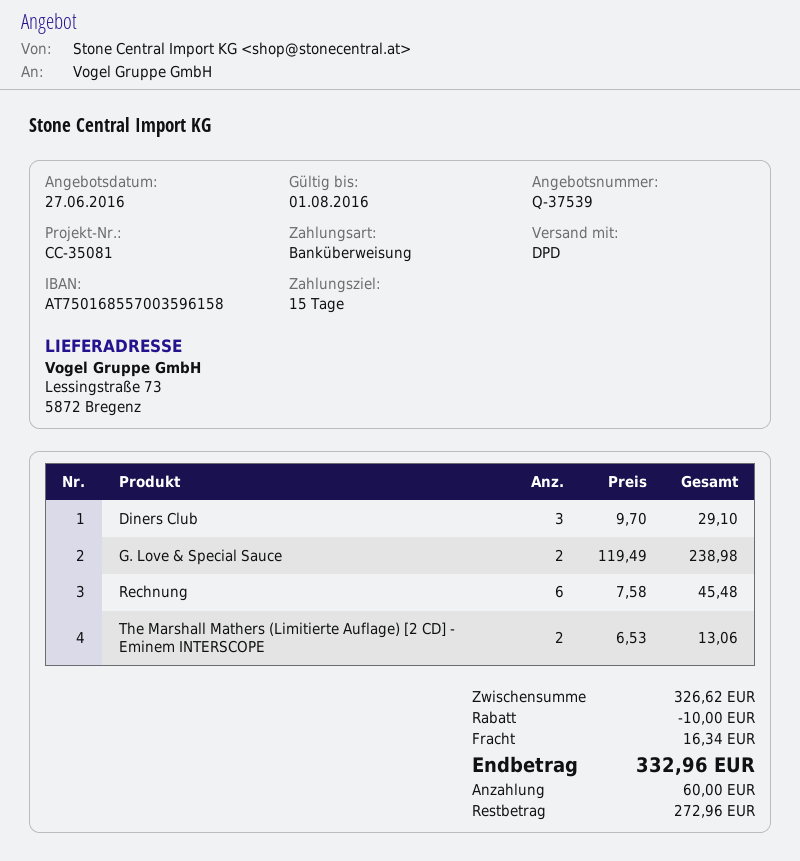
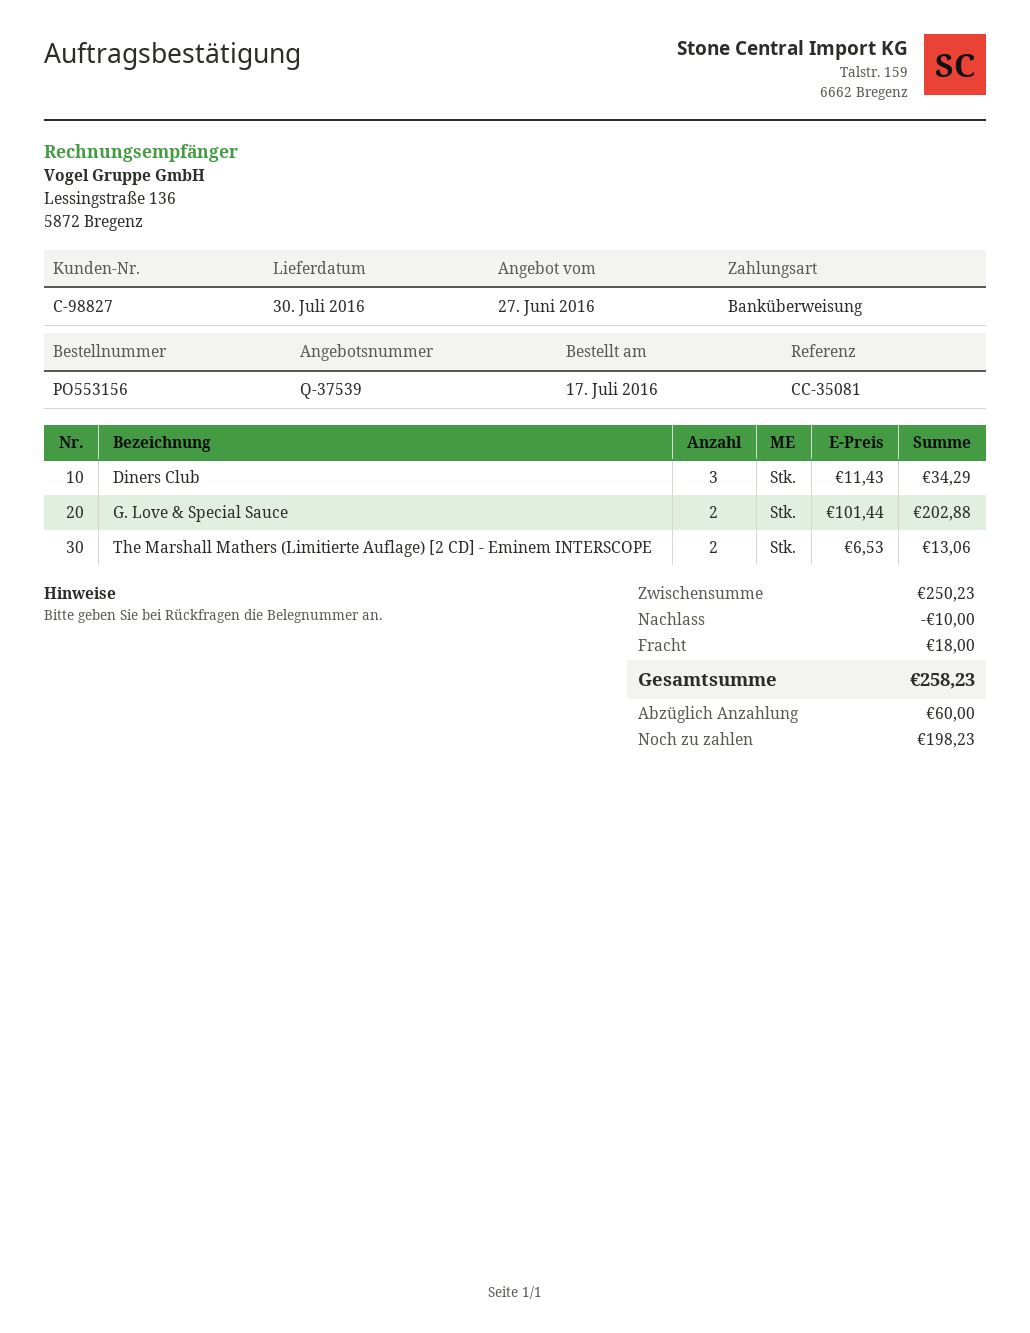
Diners Club: 3 x 9.70 = 29.10 -> 3 x 11.43 = 34.29
G. Love & Special Sauce: 2 x 119.49 = 238.98 -> 2 x 101.44 = 202.88
Rechnung: 6 x 7.58 = 45.48 -> none
subtotal: 326.62 -> 250.23
shipping: 16.34 -> 18.00
total: 332.96 -> 258.23
balance: 272.96 -> 198.23

